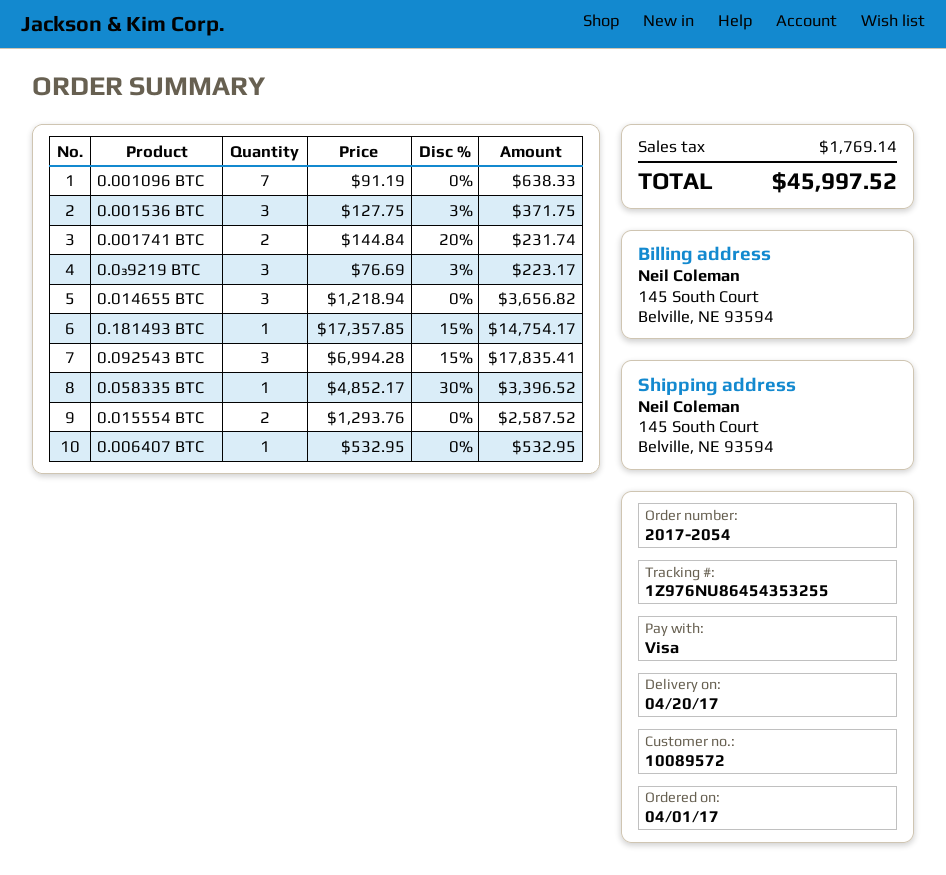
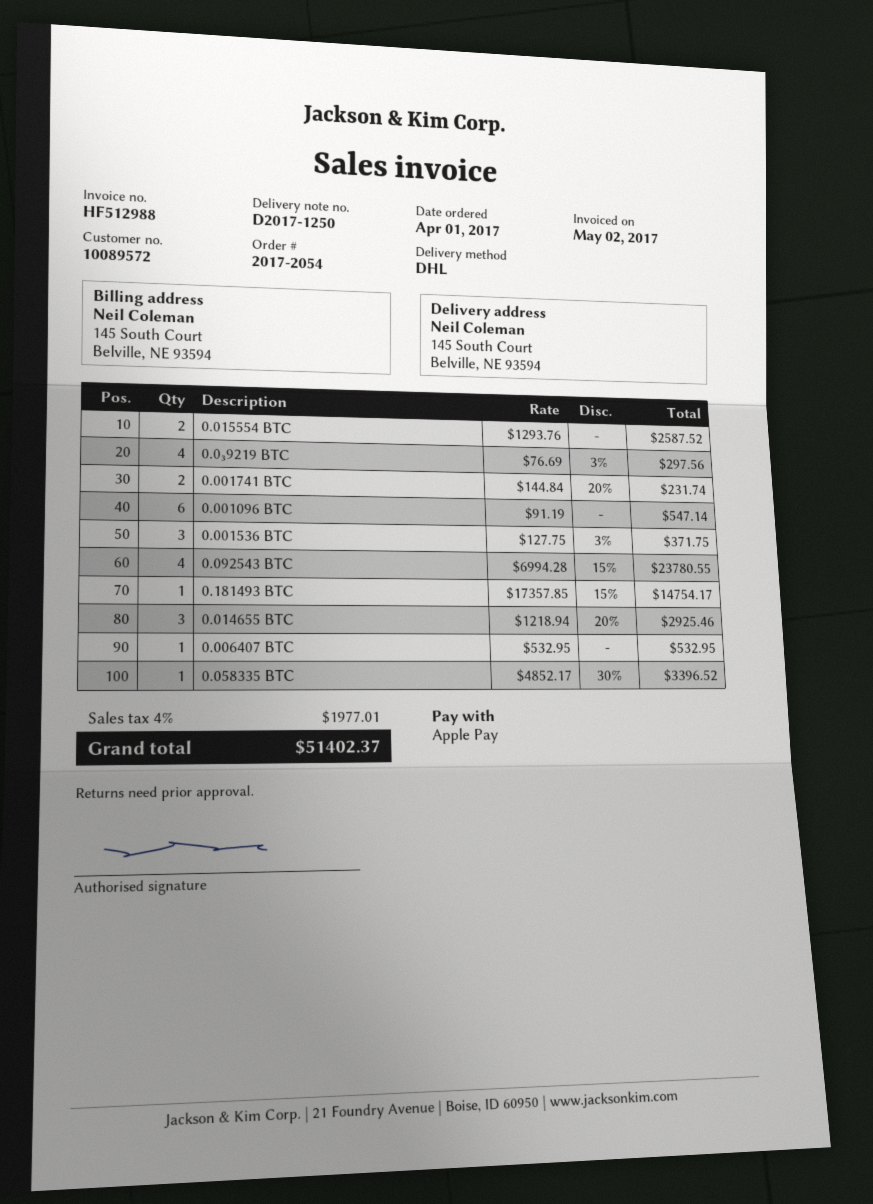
payment method: Visa -> Apple Pay
0.001096 BTC: 7 x 91.19 = 638.33 -> 6 x 91.19 = 547.14
0.0₃9219 BTC: 3 x 76.69 - 3% = 223.17 -> 4 x 76.69 - 3% = 297.56
0.014655 BTC: 3 x 1218.94 = 3656.82 -> 3 x 1218.94 - 20% = 2925.46
0.092543 BTC: 3 x 6994.28 - 15% = 17835.41 -> 4 x 6994.28 - 15% = 23780.55
tax: 1769.14 -> 1977.01
total: 45997.52 -> 51402.37

